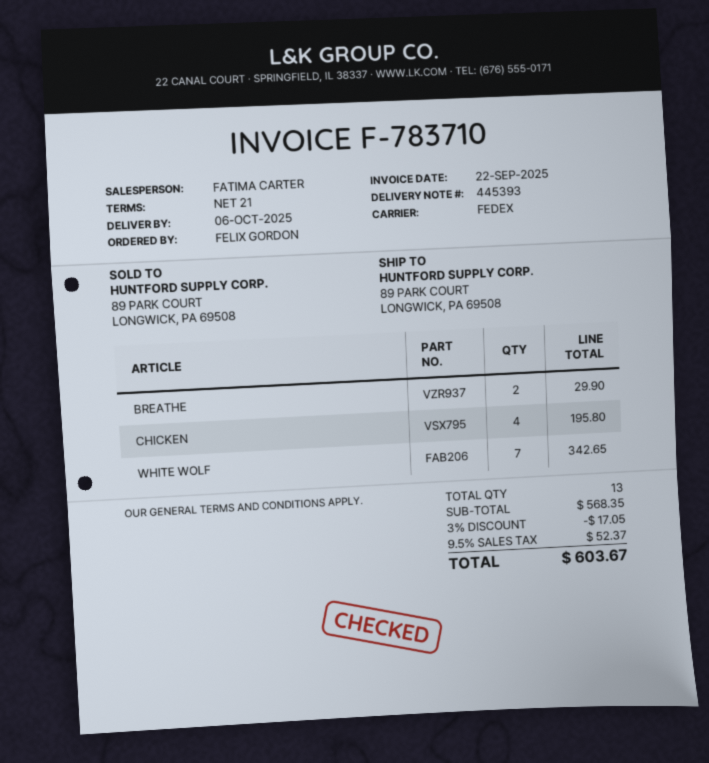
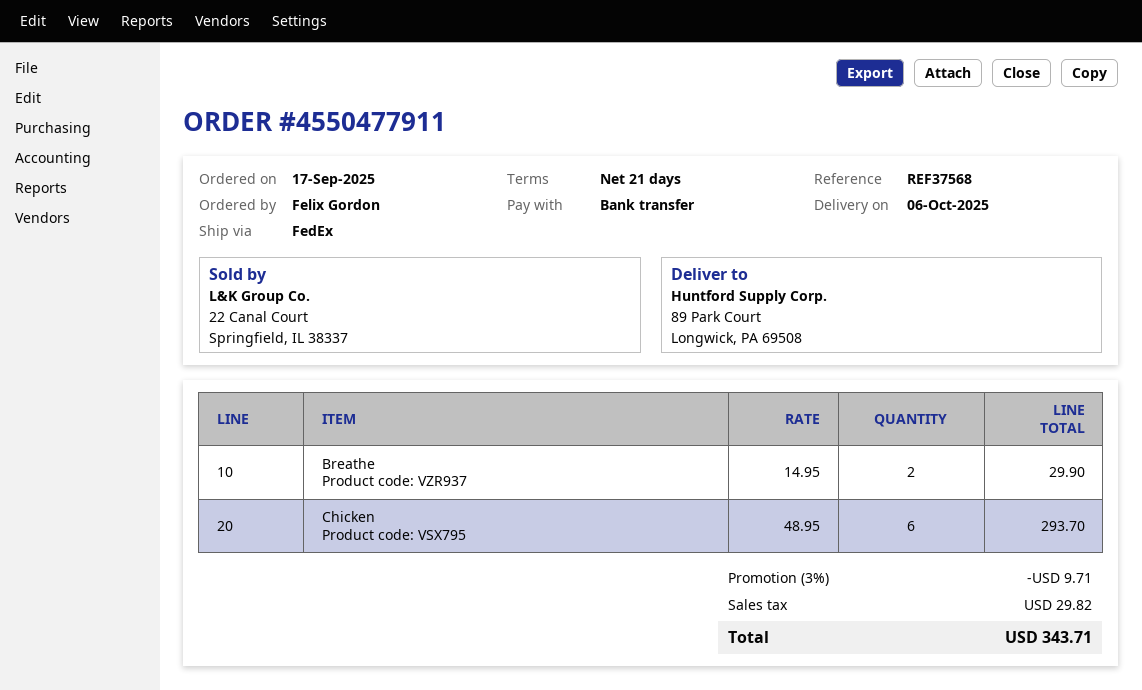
CHICKEN: 4 for 195.80 -> 6 for 293.70
WHITE WOLF: 7 for 342.65 -> none
discount: 3% = 17.05 -> 3% = 9.71
tax: 52.37 -> 29.82
total: 603.67 -> 343.71

